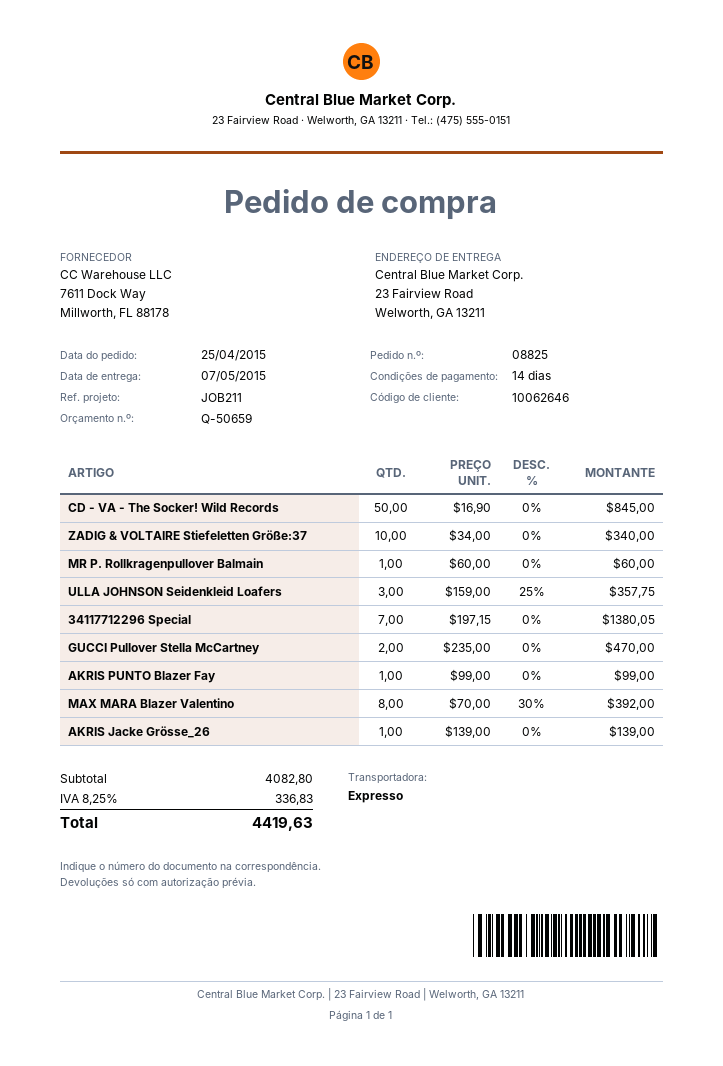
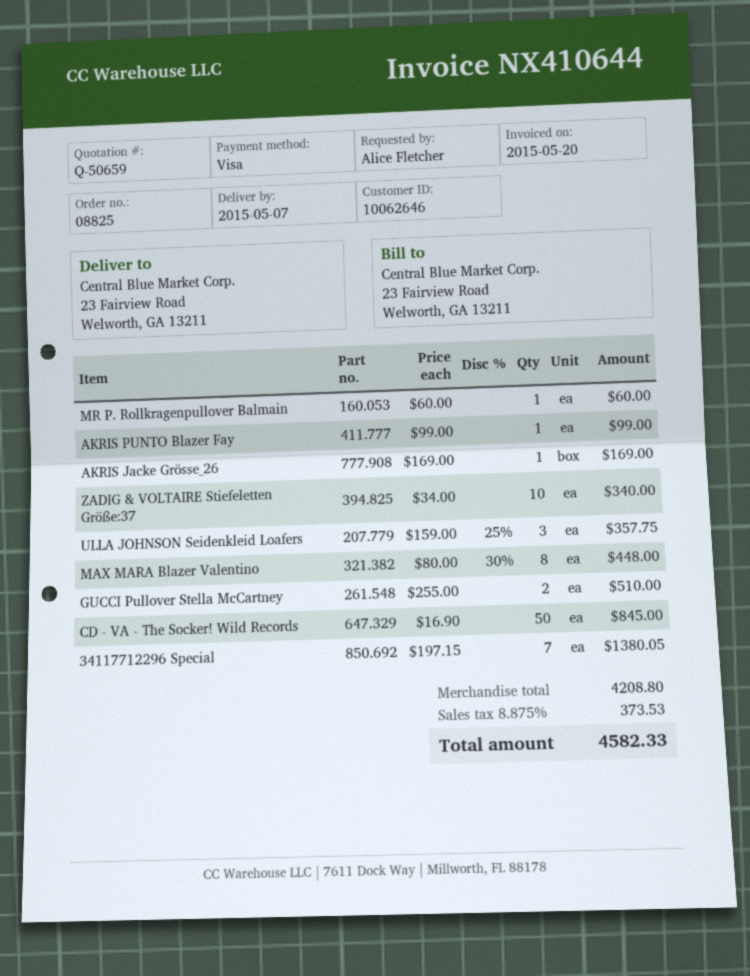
GUCCI Pullover Stella McCartney: 2 x 235.00 = 470.00 -> 2 x 255.00 = 510.00
MAX MARA Blazer Valentino: 8 x 70.00 - 30% = 392.00 -> 8 x 80.00 - 30% = 448.00
AKRIS Jacke Grösse_26: 1 x 139.00 = 139.00 -> 1 x 169.00 = 169.00
subtotal: 4082.80 -> 4208.80
tax: 8.25% = 336.83 -> 8.875% = 373.53
total: 4419.63 -> 4582.33

